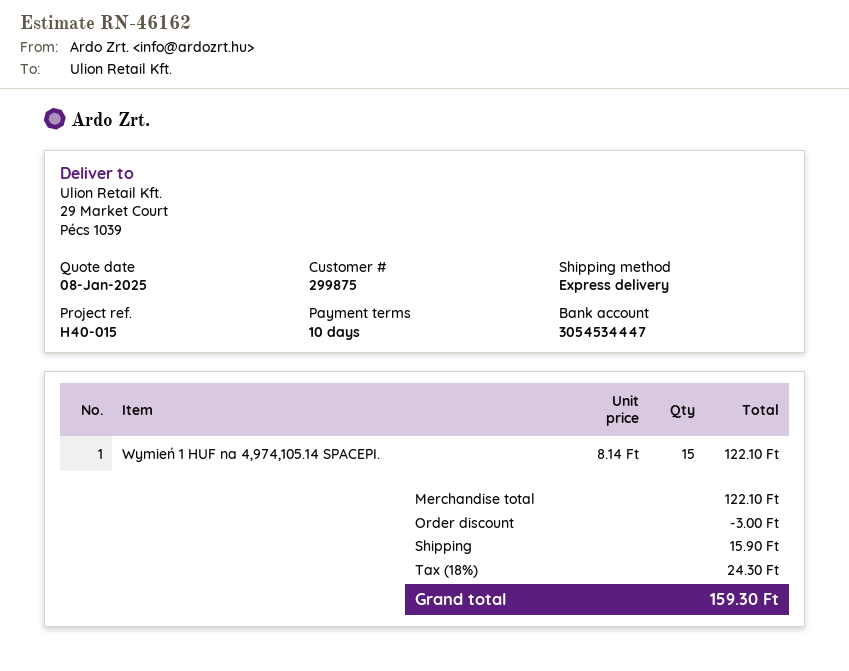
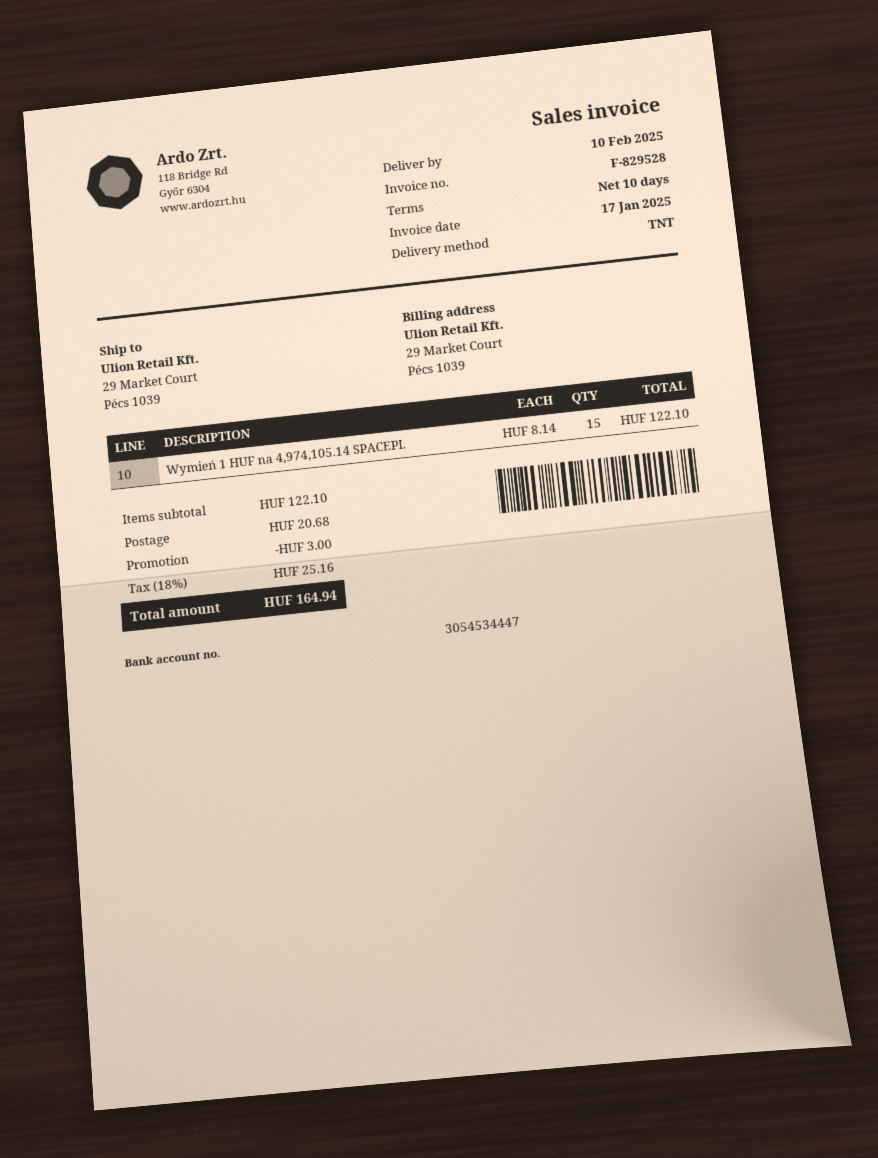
shipping method: express -> TNT
shipping: 15.90 -> 20.68
tax: 18% = 24.30 -> 18% = 25.16
total: 159.30 -> 164.94

